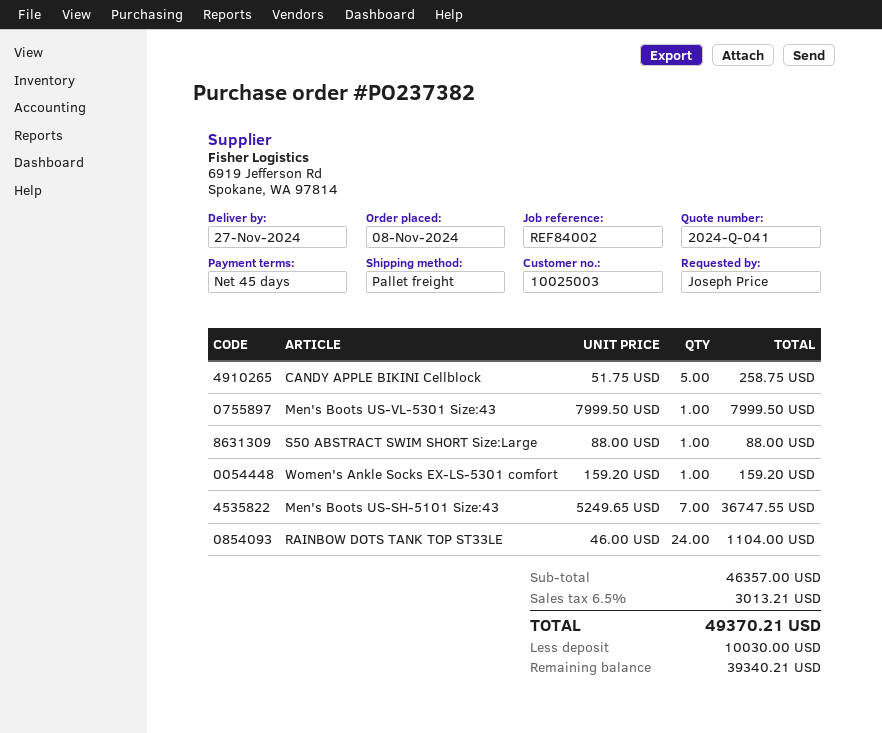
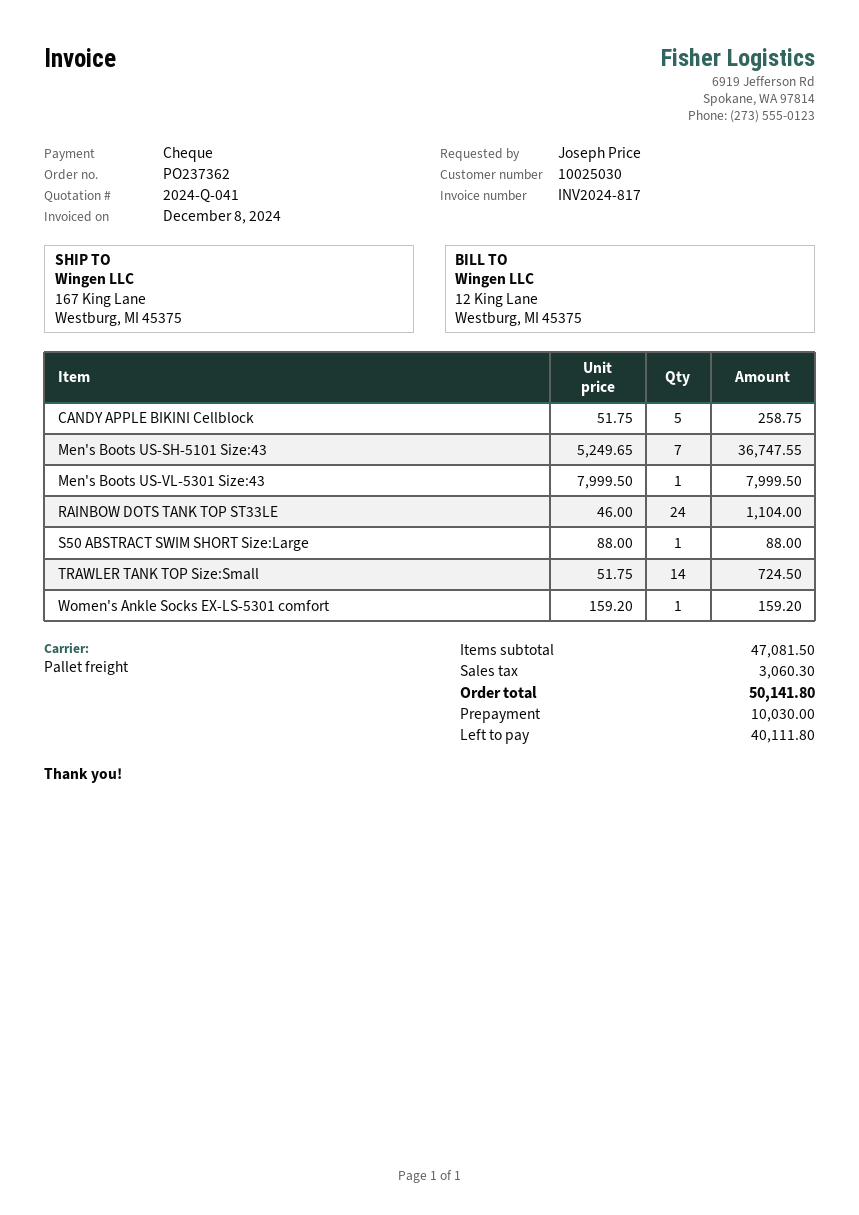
order number: PO237382 -> PO237362
customer number: 10025003 -> 10025030
TRAWLER TANK TOP Size:Small: none -> 14 x 51.75 = 724.50
subtotal: 46357.00 -> 47081.50
tax: 3013.21 -> 3060.30
total: 49370.21 -> 50141.80
balance: 39340.21 -> 40111.80

